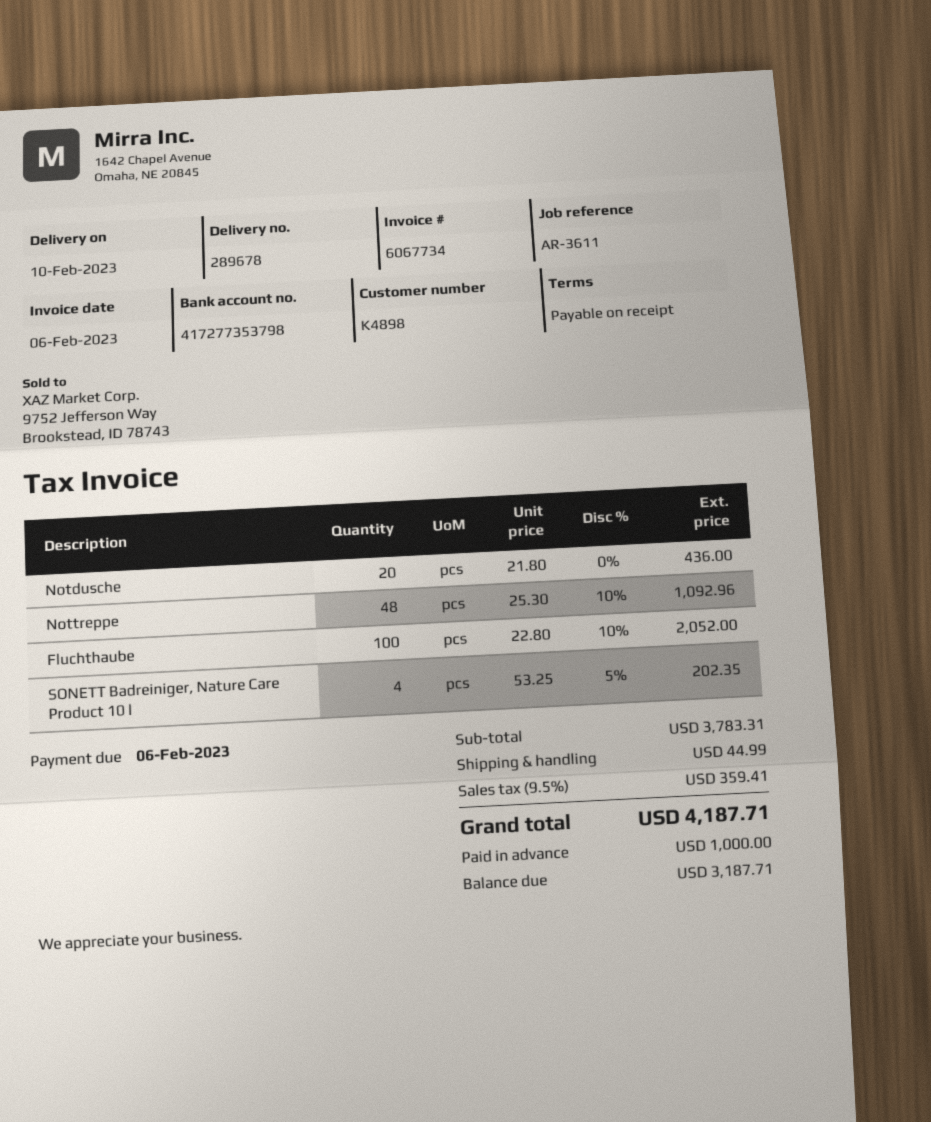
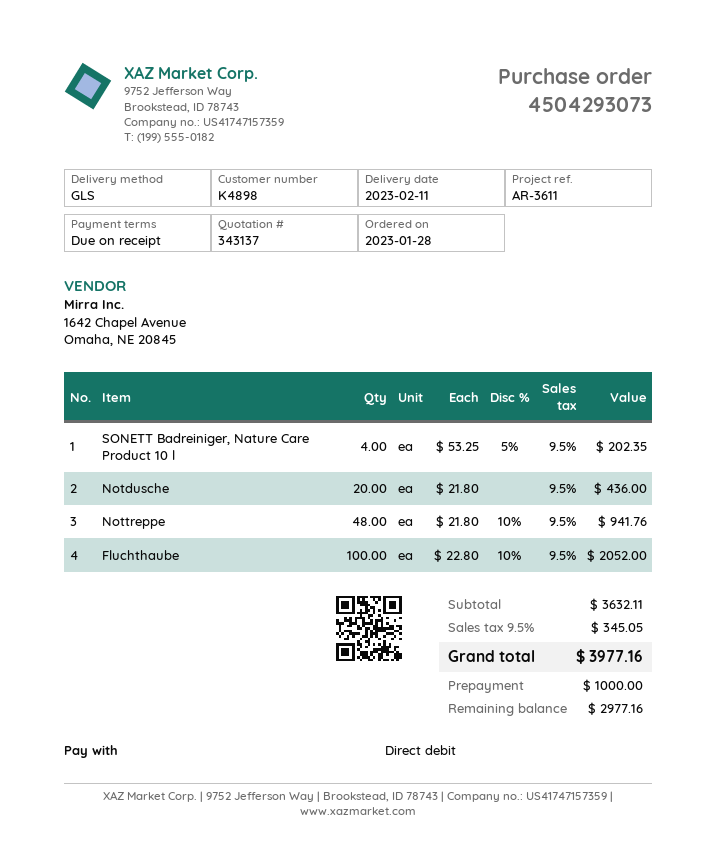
delivery date: 2023-02-10 -> 2023-02-11
Nottreppe: 48 x 25.30 - 10% = 1092.96 -> 48 x 21.80 - 10% = 941.76
subtotal: 3783.31 -> 3632.11
shipping: 44.99 -> none
tax: 9.5% = 359.41 -> 9.5% = 345.05
total: 4187.71 -> 3977.16
balance: 3187.71 -> 2977.16

